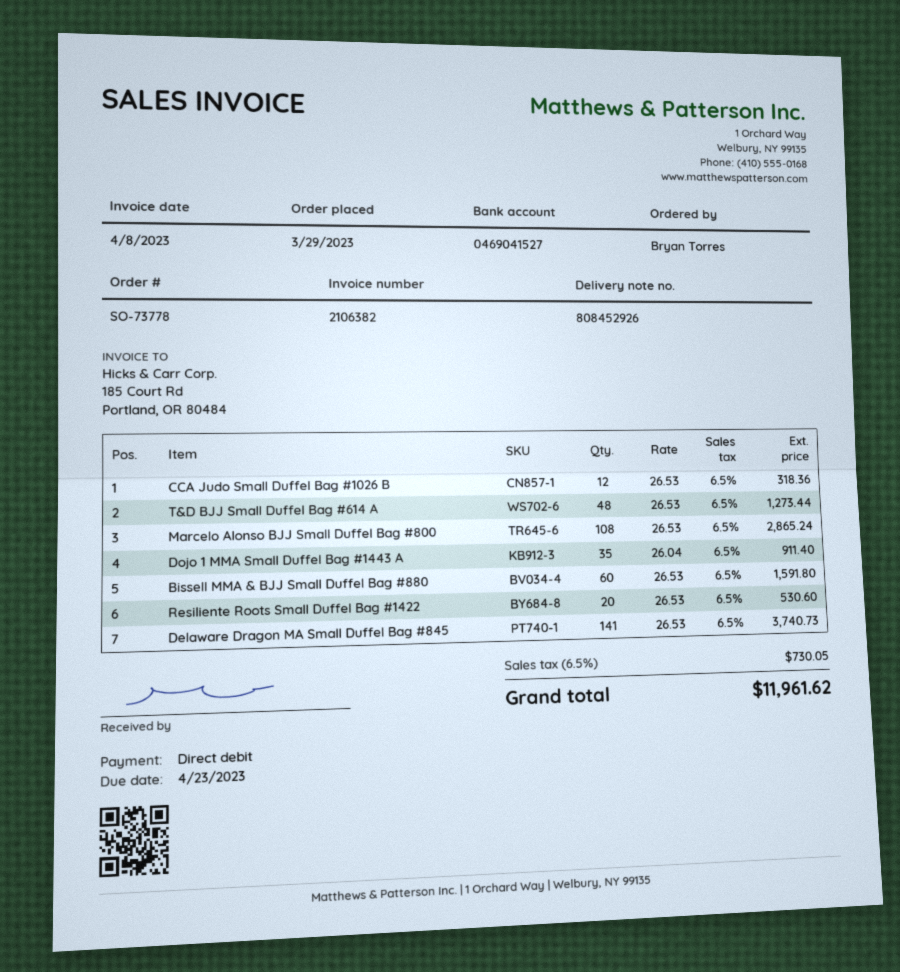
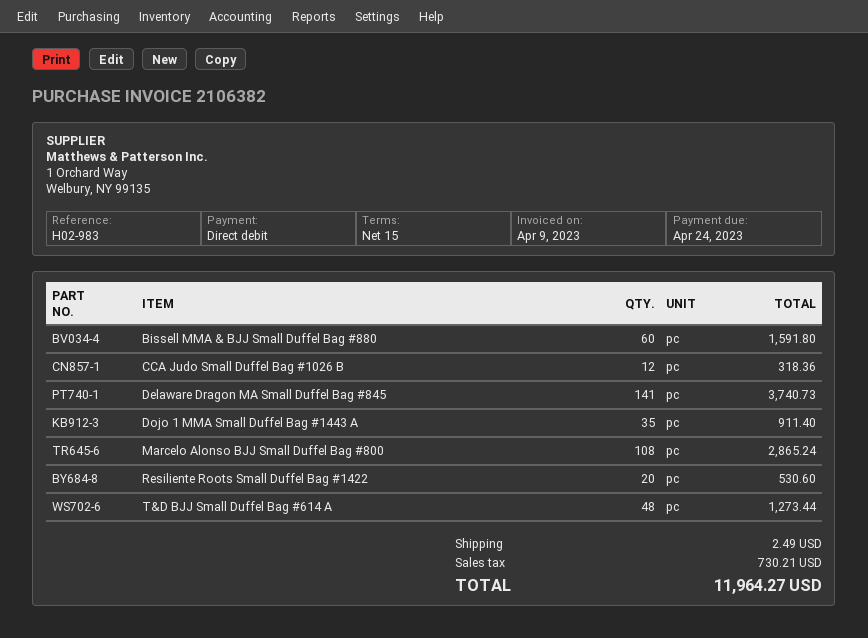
invoice date: 2023-04-08 -> 2023-04-09
due date: 2023-04-23 -> 2023-04-24
shipping: none -> 2.49
tax: 730.05 -> 730.21
total: 11961.62 -> 11964.27

